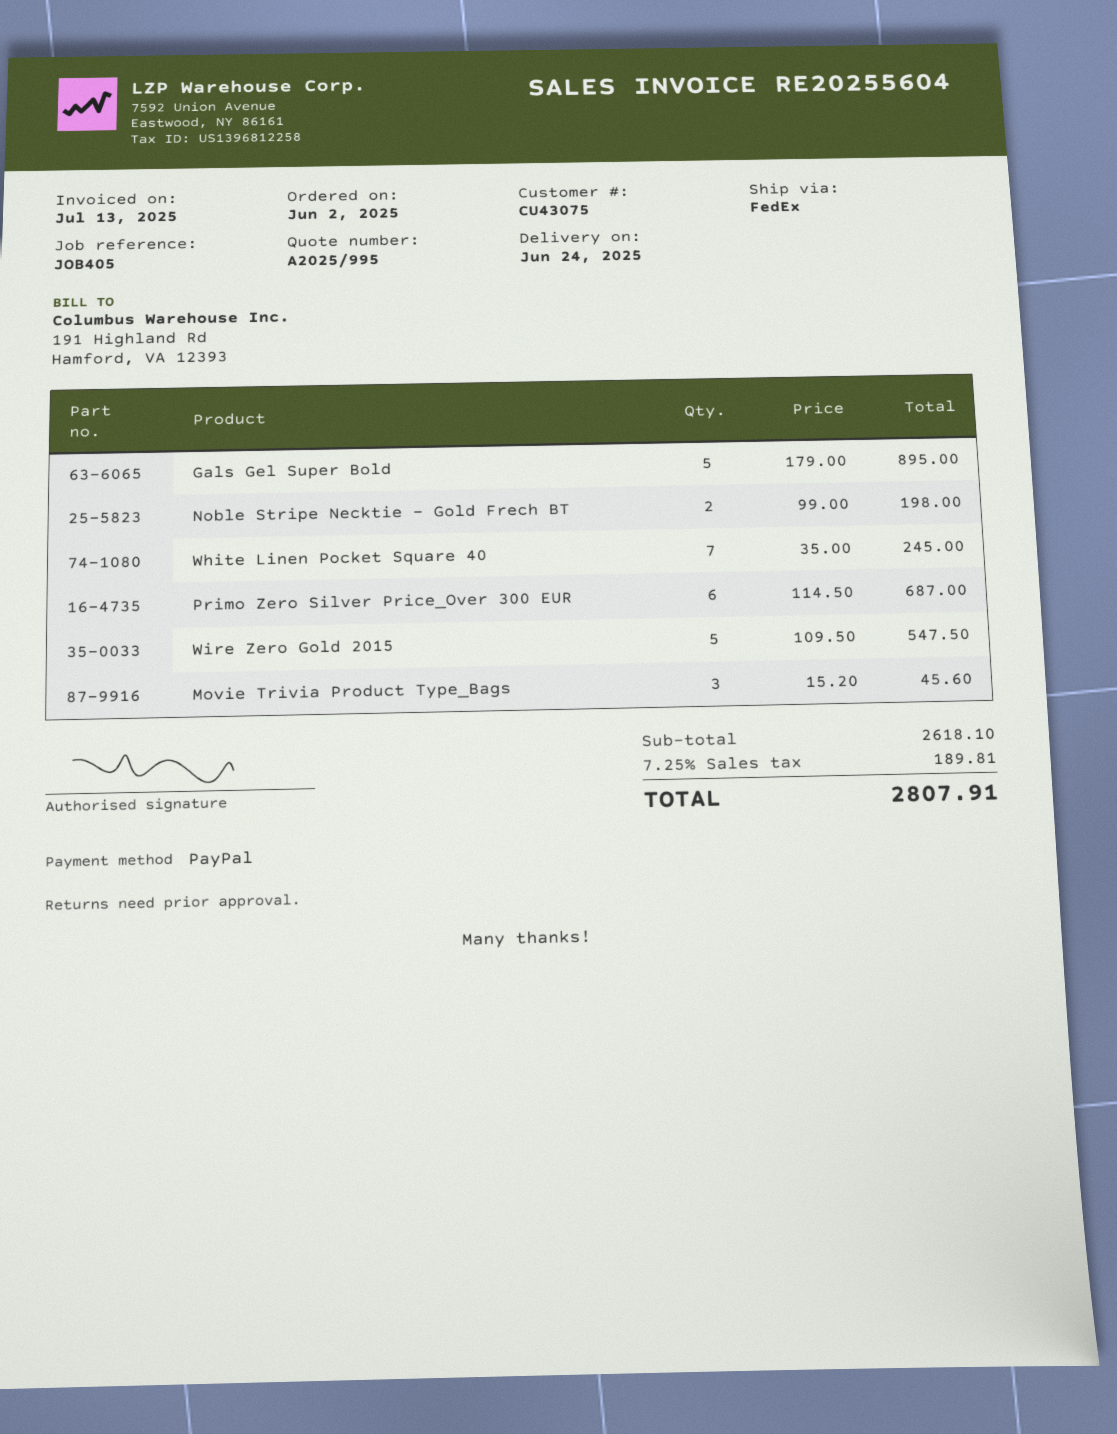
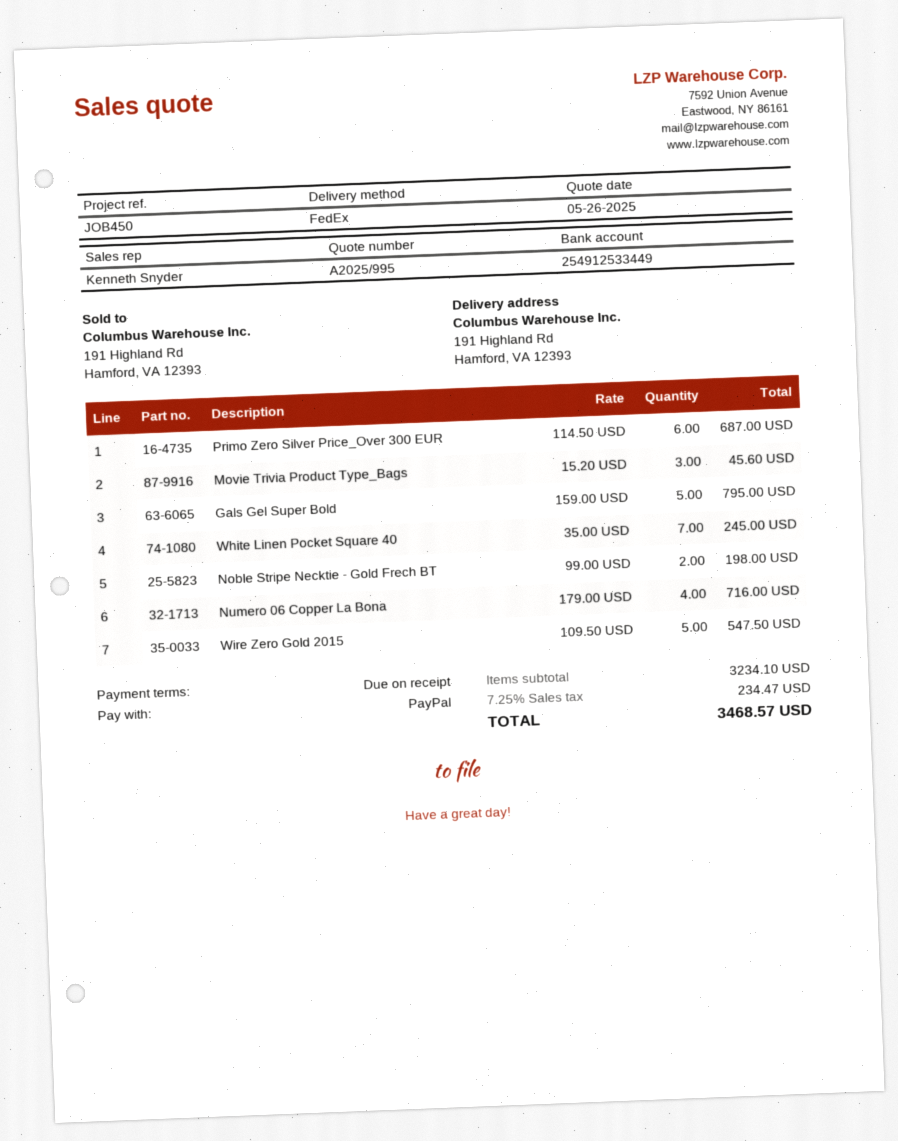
reference: JOB405 -> JOB450
Gals Gel Super Bold: 5 x 179.00 = 895.00 -> 5 x 159.00 = 795.00
Numero 06 Copper La Bona: none -> 4 x 179.00 = 716.00
subtotal: 2618.10 -> 3234.10
tax: 7.25% = 189.81 -> 7.25% = 234.47
total: 2807.91 -> 3468.57

